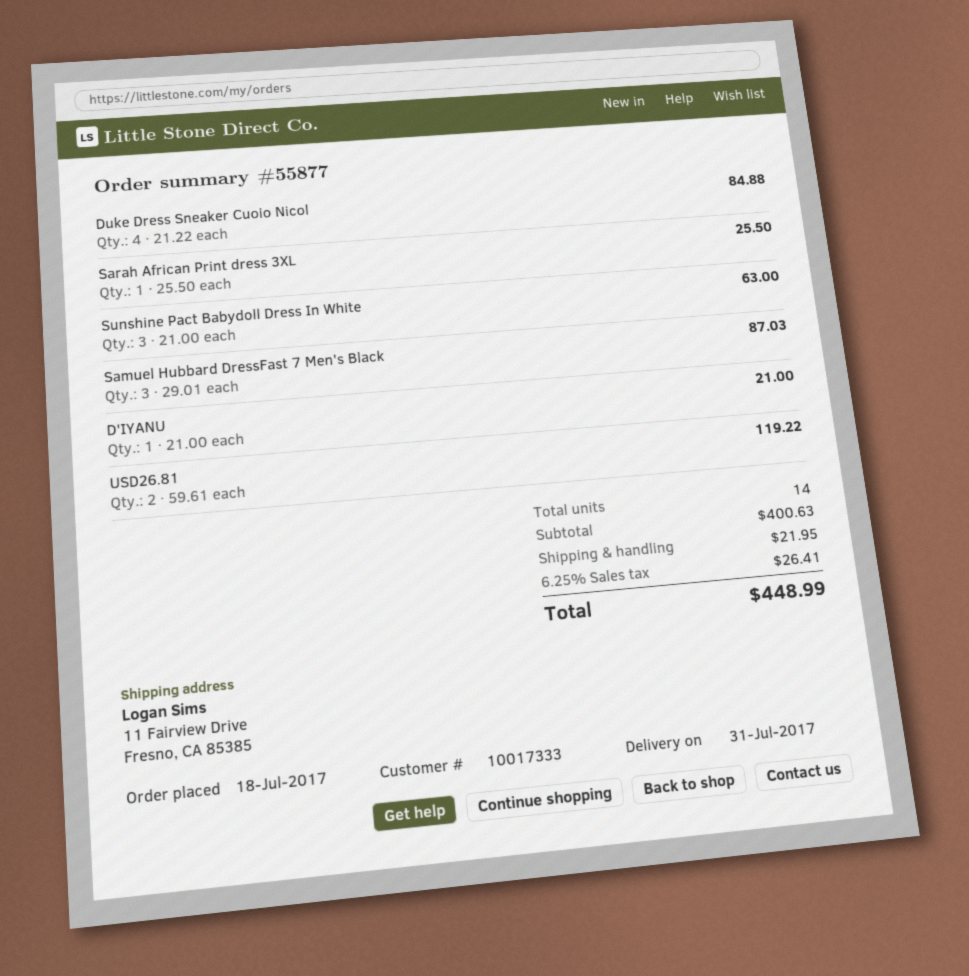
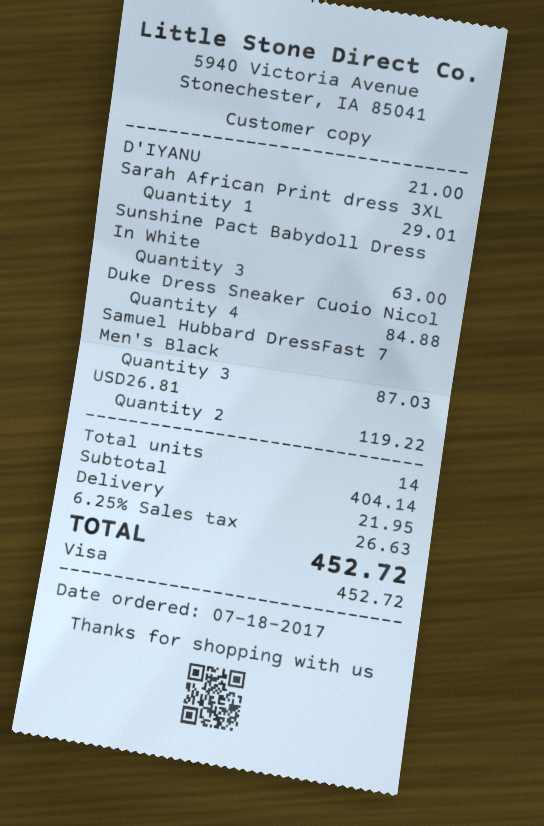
Sarah African Print dress 3XL: 1 for 25.50 -> 1 for 29.01
subtotal: 400.63 -> 404.14
tax: 6.25% = 26.41 -> 6.25% = 26.63
total: 448.99 -> 452.72

